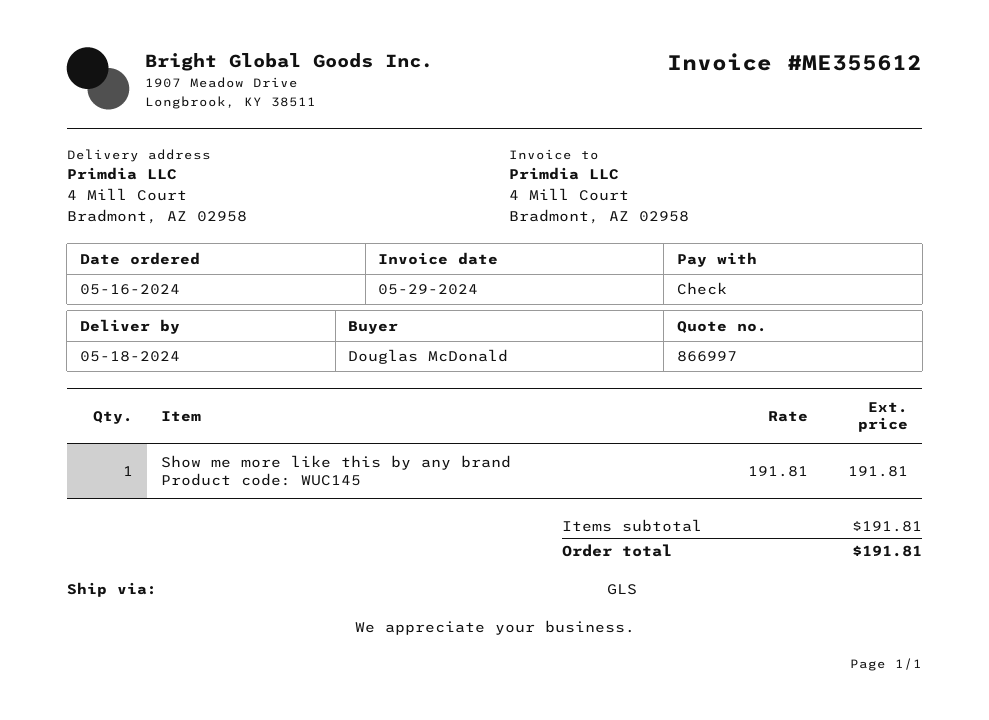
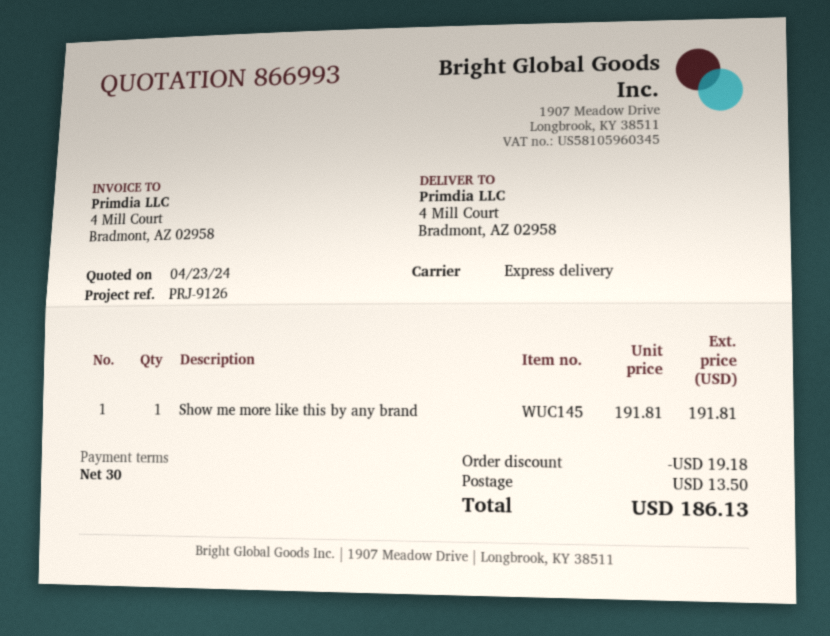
quote number: 866997 -> 866993
shipping method: GLS -> express
discount: none -> 19.18
shipping: none -> 13.50
total: 191.81 -> 186.13

